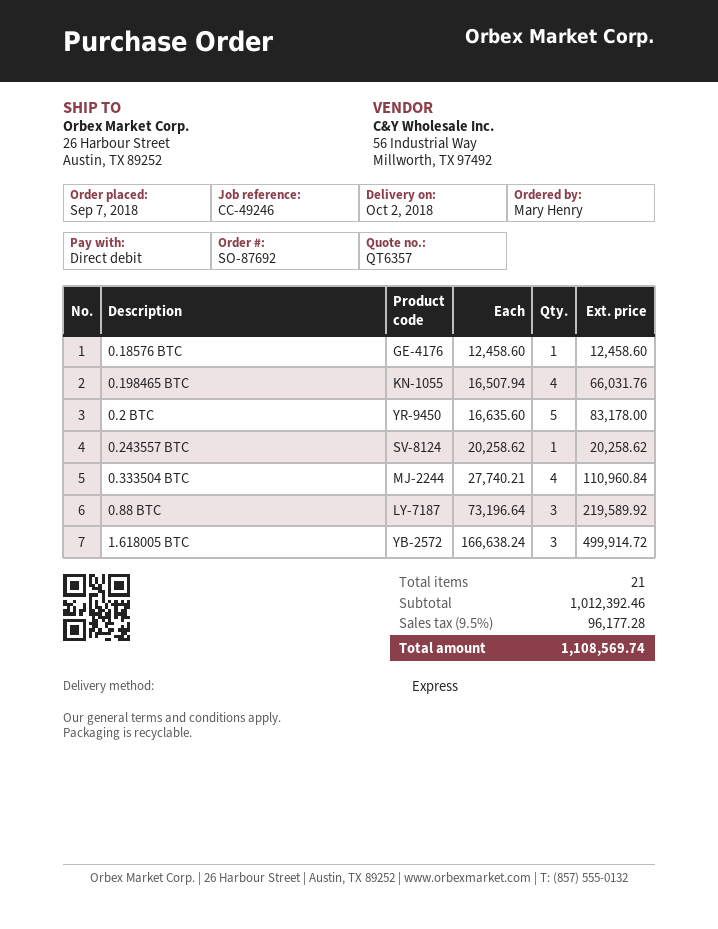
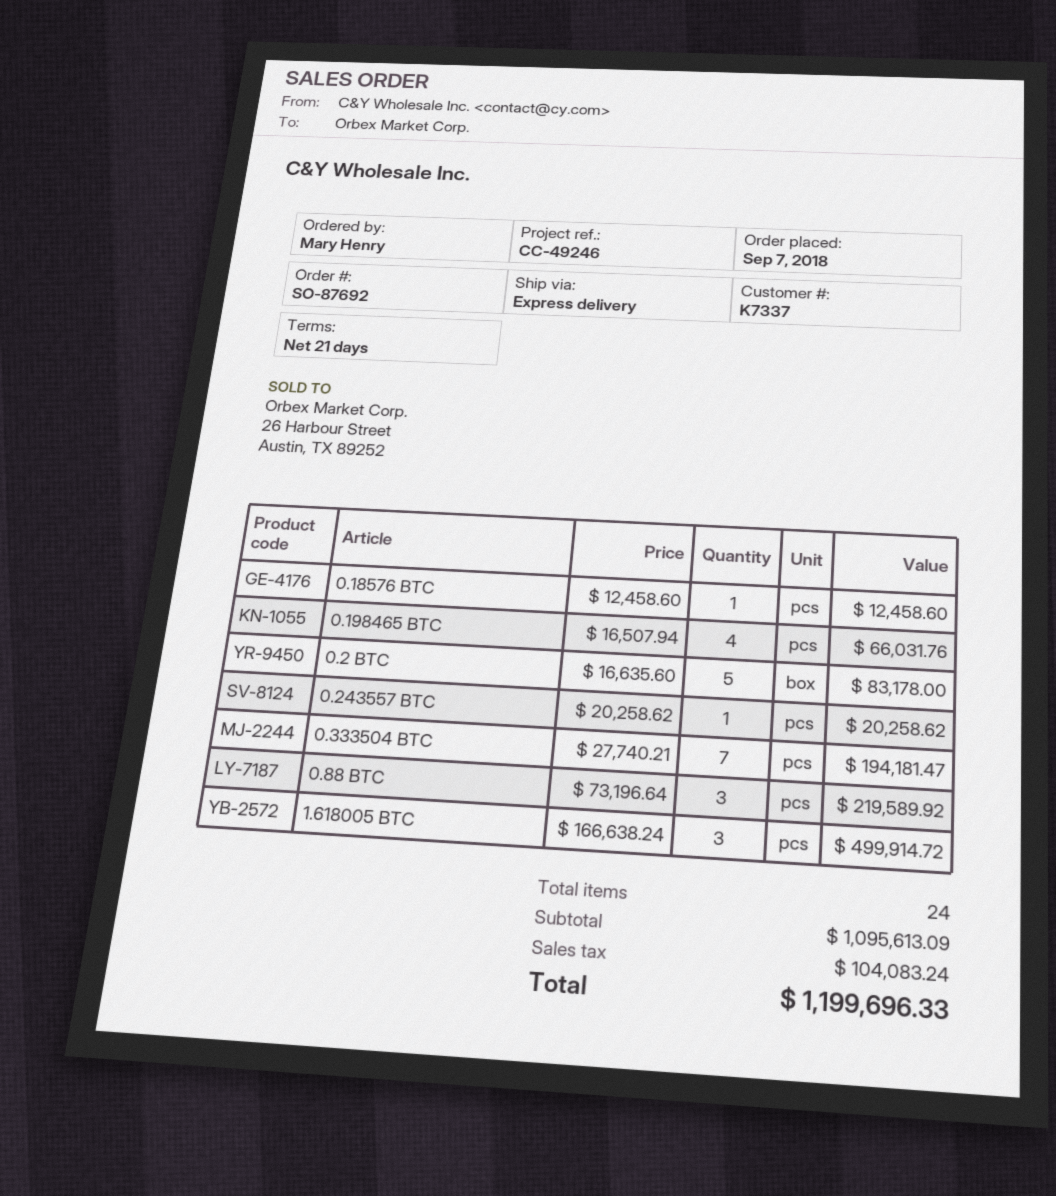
0.333504 BTC: 4 x 27740.21 = 110960.84 -> 7 x 27740.21 = 194181.47
total quantity: 21 -> 24
subtotal: 1012392.46 -> 1095613.09
tax: 96177.28 -> 104083.24
total: 1108569.74 -> 1199696.33

